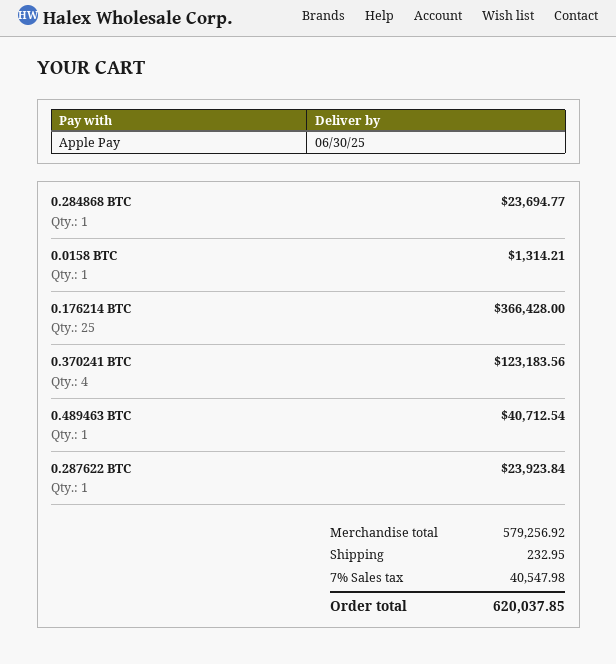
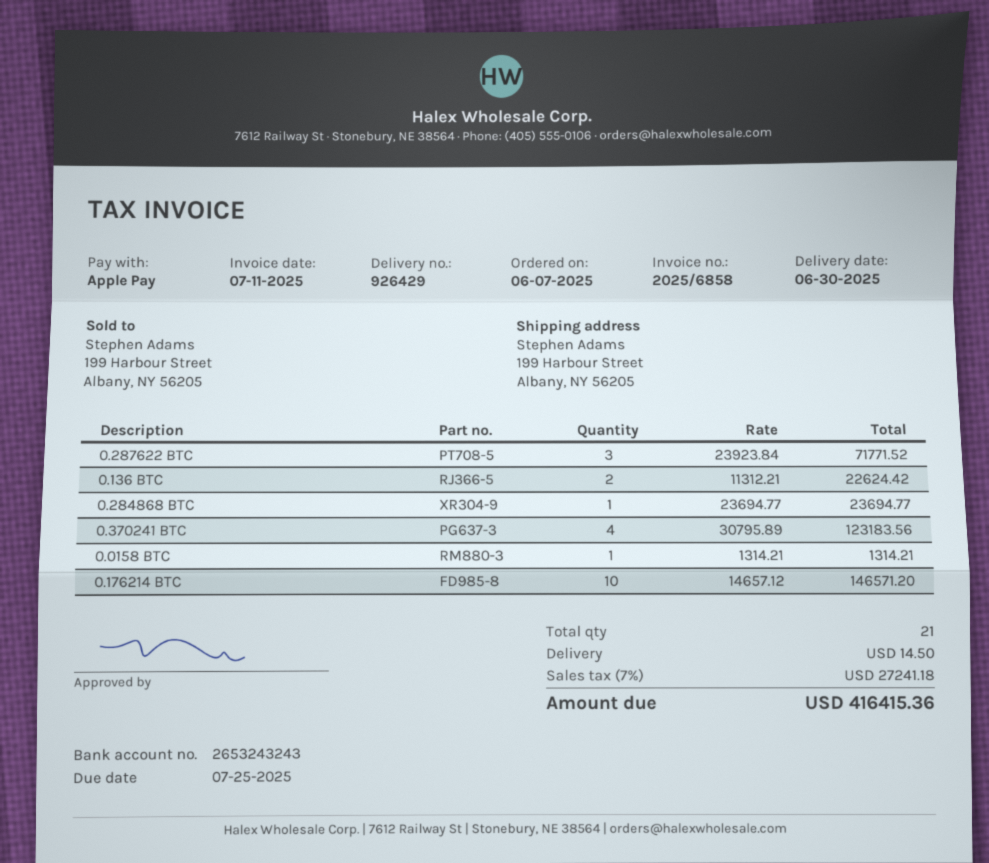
0.176214 BTC: 25 for 366428.00 -> 10 for 146571.20
0.489463 BTC: 1 for 40712.54 -> none
0.287622 BTC: 1 for 23923.84 -> 3 for 71771.52
0.136 BTC: none -> 2 for 22624.42
shipping: 232.95 -> 14.50
tax: 7% = 40547.98 -> 7% = 27241.18
total: 620037.85 -> 416415.36

